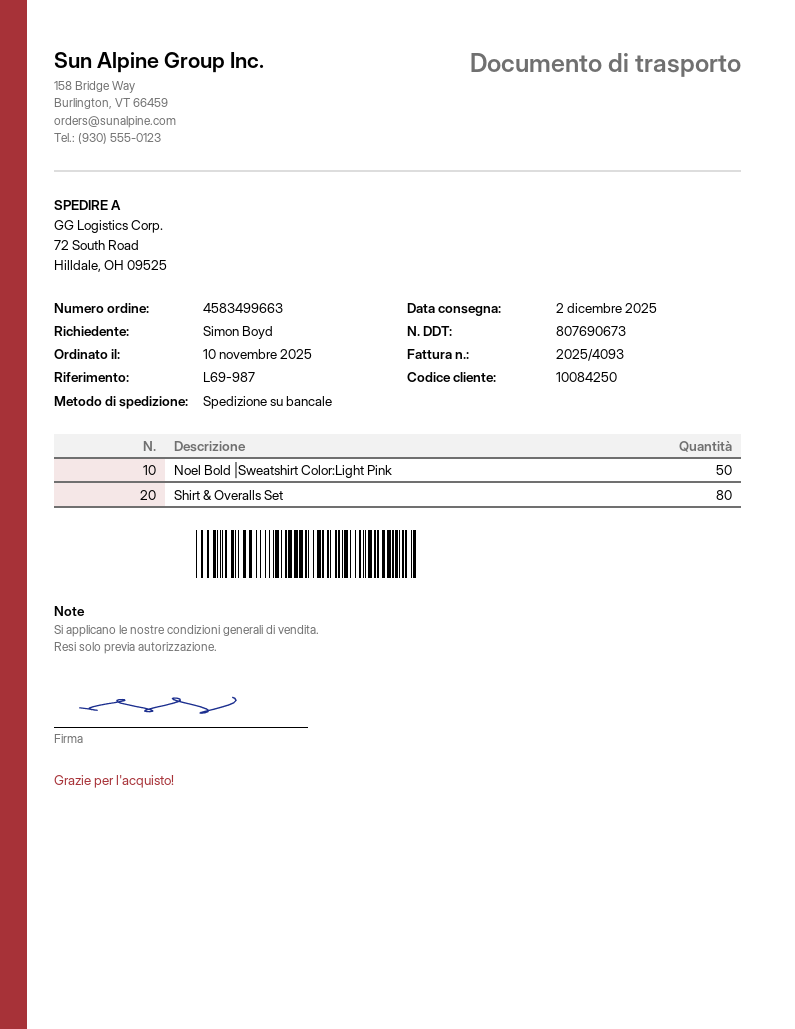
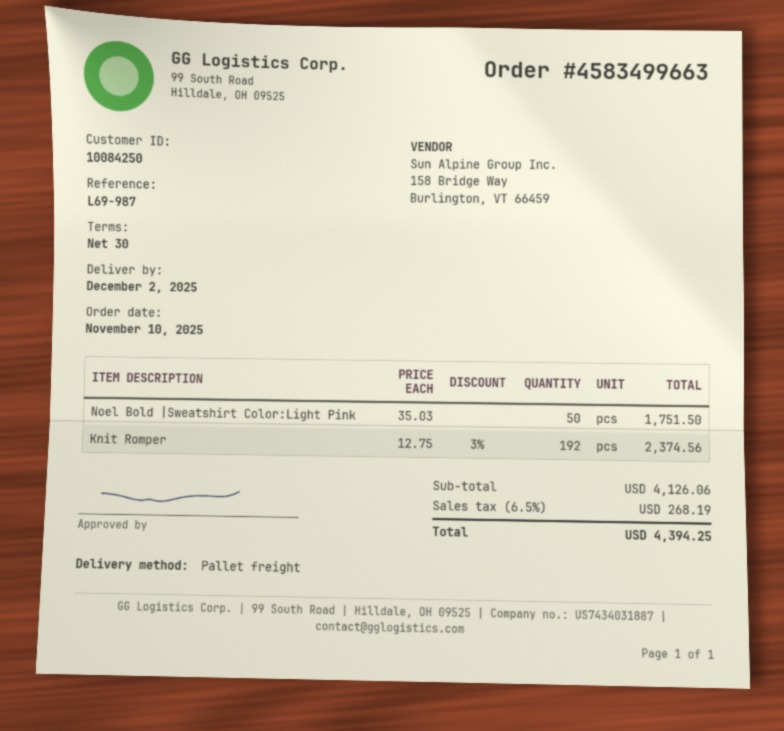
Shirt & Overalls Set: 80 -> none
Knit Romper: none -> 192

